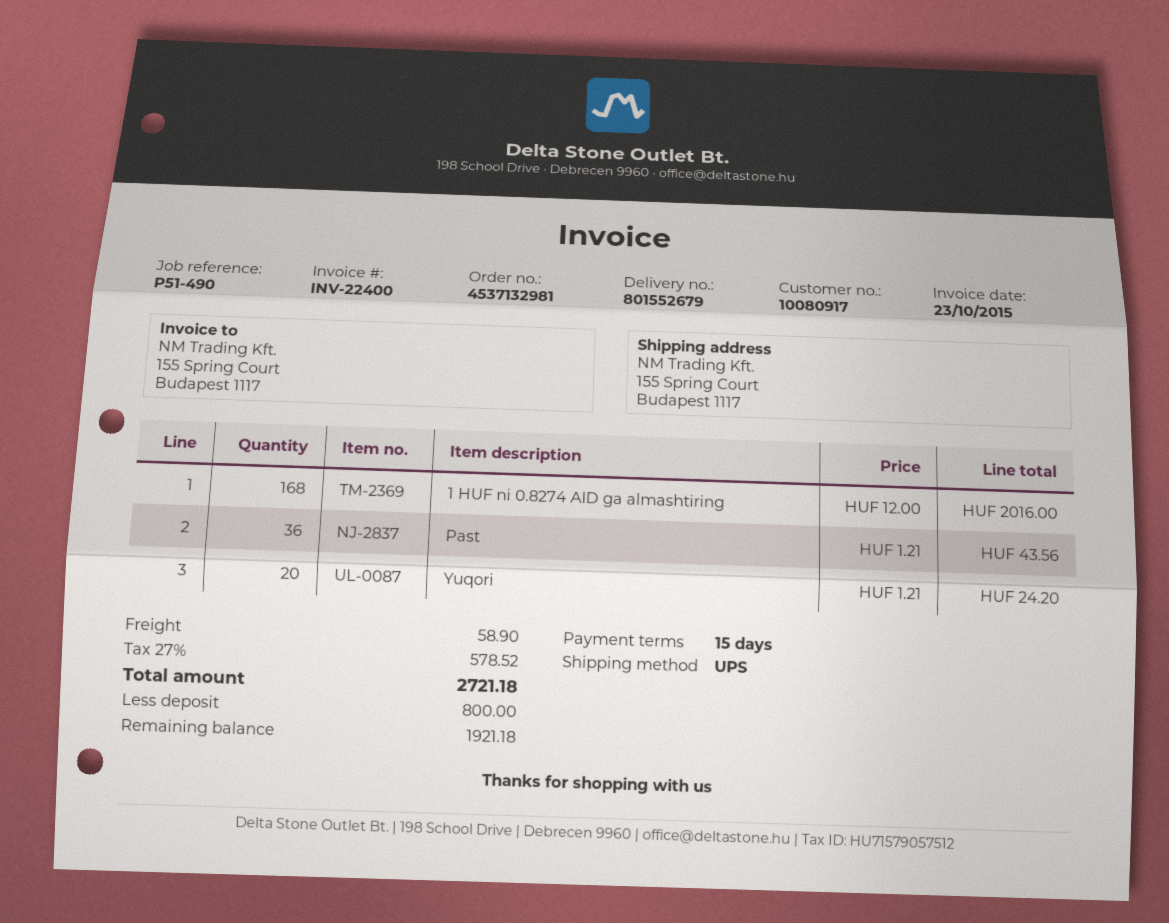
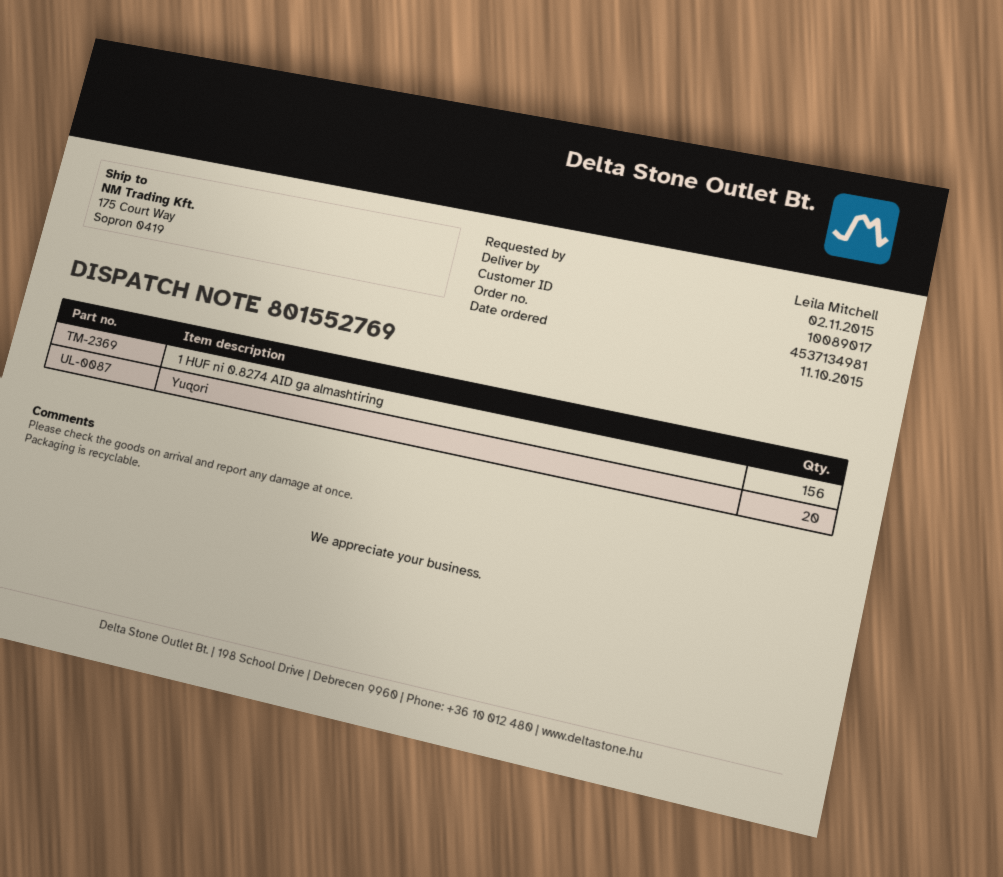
order number: 4537132981 -> 4537134981
delivery note number: 801552679 -> 801552769
customer number: 10080917 -> 10089017
ship to: 155 Spring Court, Budapest 1117 -> 175 Court Way, Sopron 0419
1 HUF ni 0.8274 AID ga almashtiring: 168 -> 156
Past: 36 -> none

